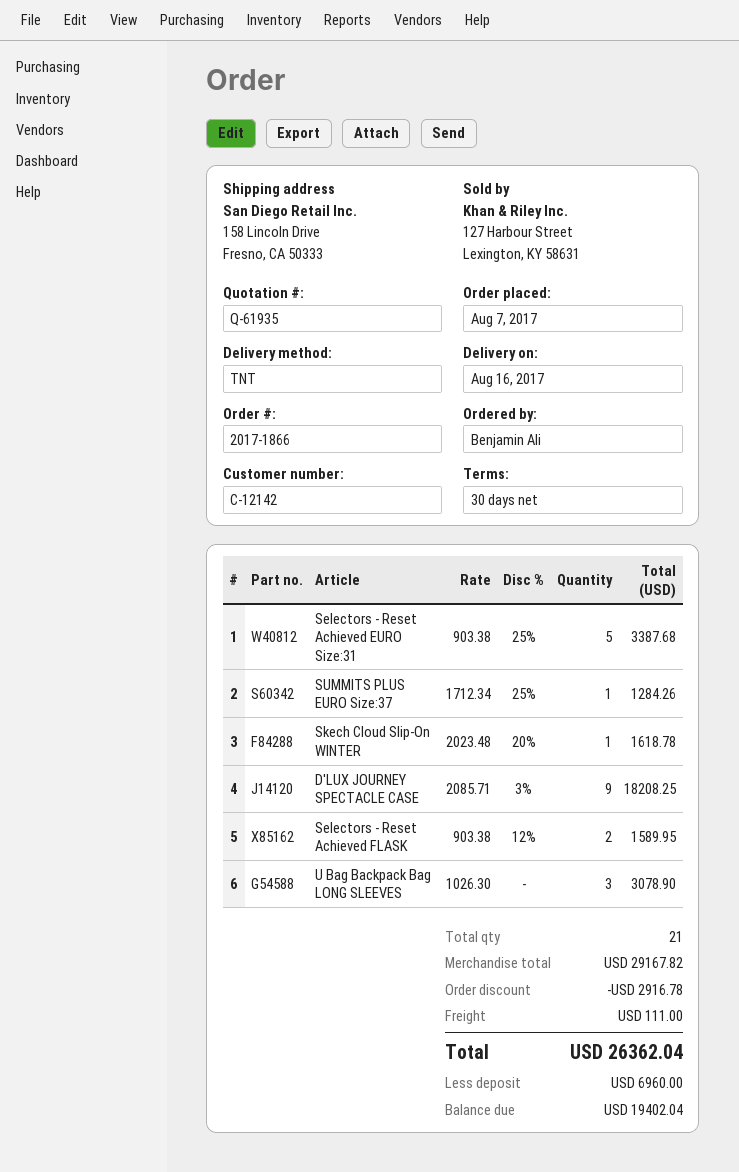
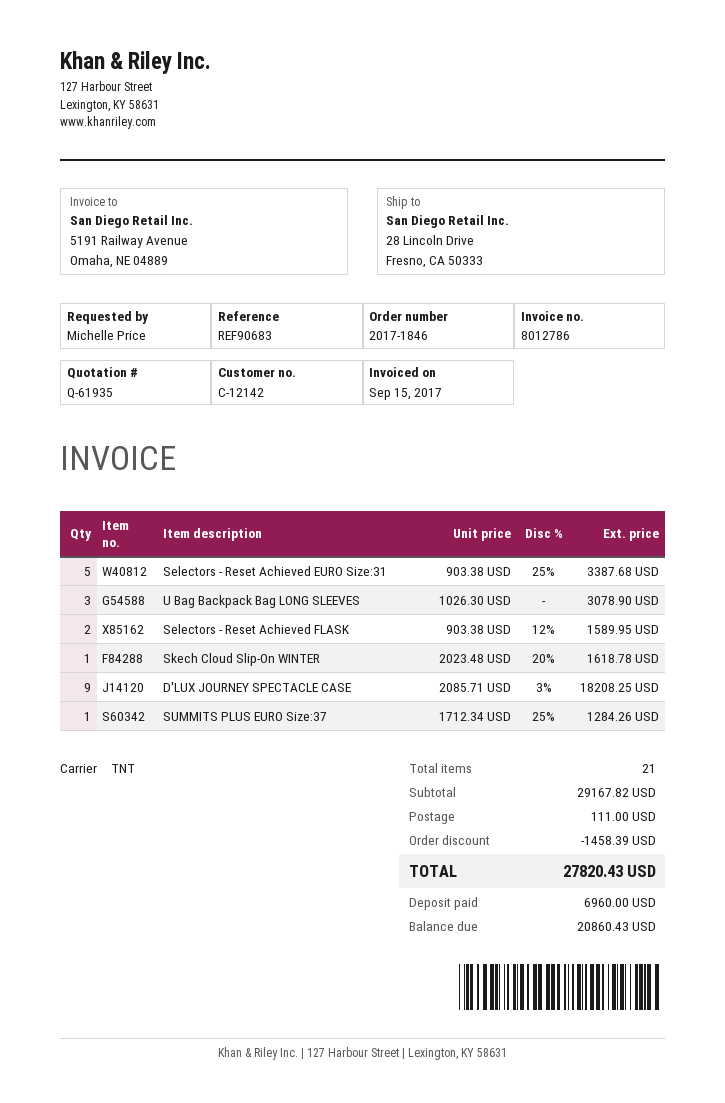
order number: 2017-1866 -> 2017-1846
ordered by: Benjamin Ali -> Michelle Price
ship to: 158 Lincoln Drive, Fresno, CA 50333 -> 28 Lincoln Drive, Fresno, CA 50333
discount: 2916.78 -> 1458.39
total: 26362.04 -> 27820.43
balance: 19402.04 -> 20860.43

